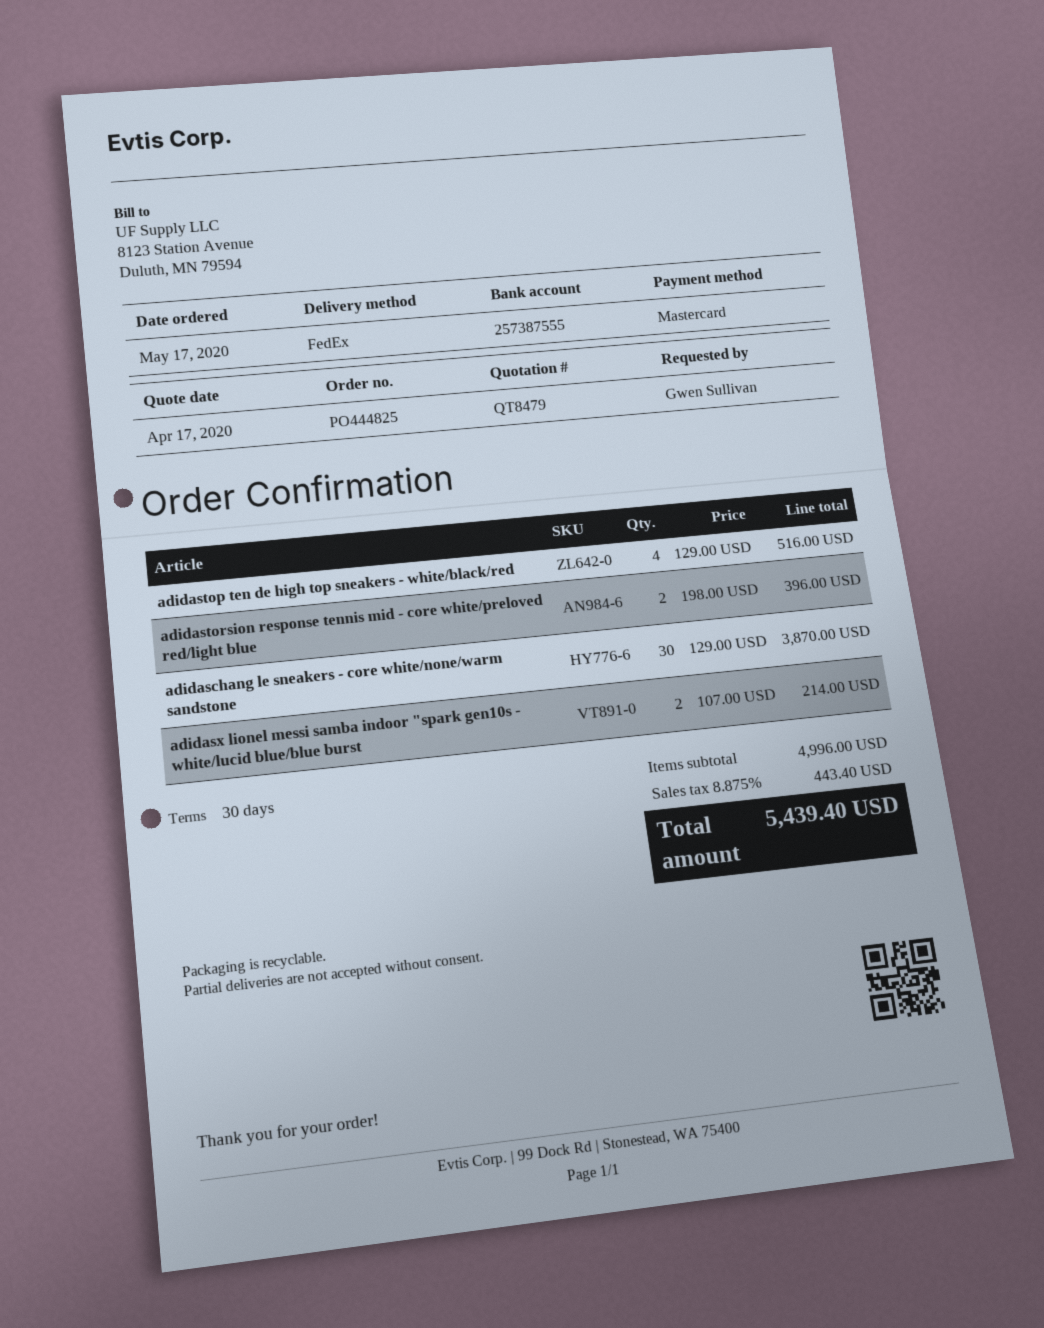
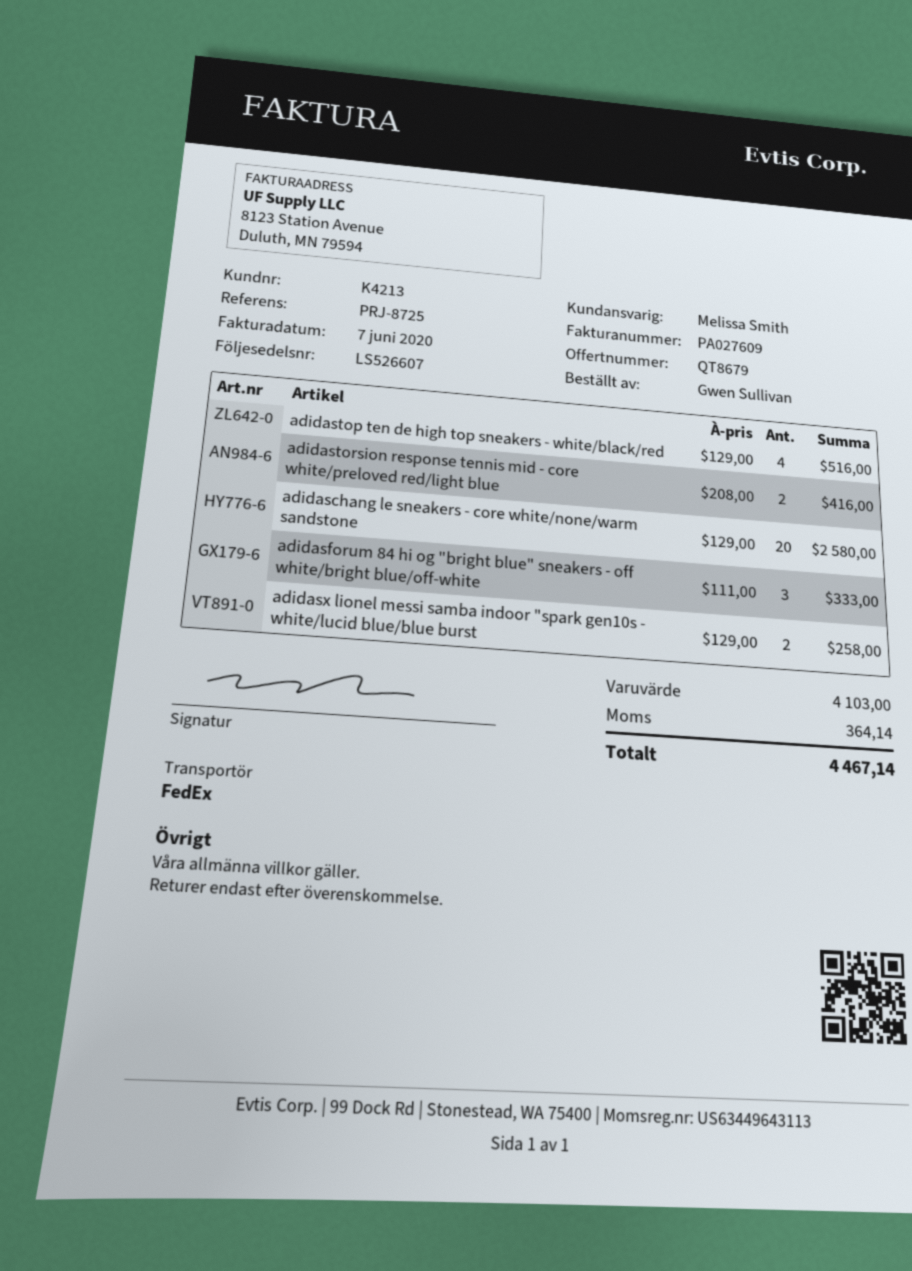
quote number: QT8479 -> QT8679
adidastorsion response tennis mid - core white/preloved red/light blue: 2 x 198.00 = 396.00 -> 2 x 208.00 = 416.00
adidaschang le sneakers - core white/none/warm sandstone: 30 x 129.00 = 3870.00 -> 20 x 129.00 = 2580.00
adidasx lionel messi samba indoor "spark gen10s - white/lucid blue/blue burst: 2 x 107.00 = 214.00 -> 2 x 129.00 = 258.00
adidasforum 84 hi og "bright blue" sneakers - off white/bright blue/off-white: none -> 3 x 111.00 = 333.00
subtotal: 4996.00 -> 4103.00
tax: 443.40 -> 364.14
total: 5439.40 -> 4467.14

